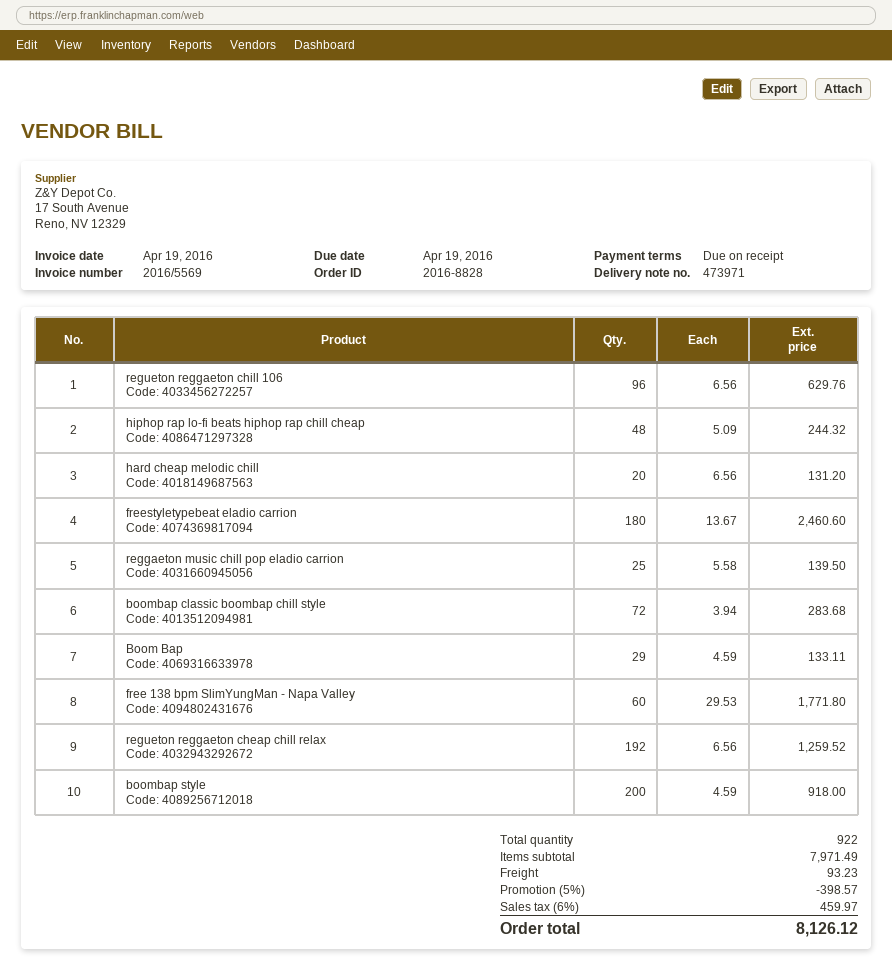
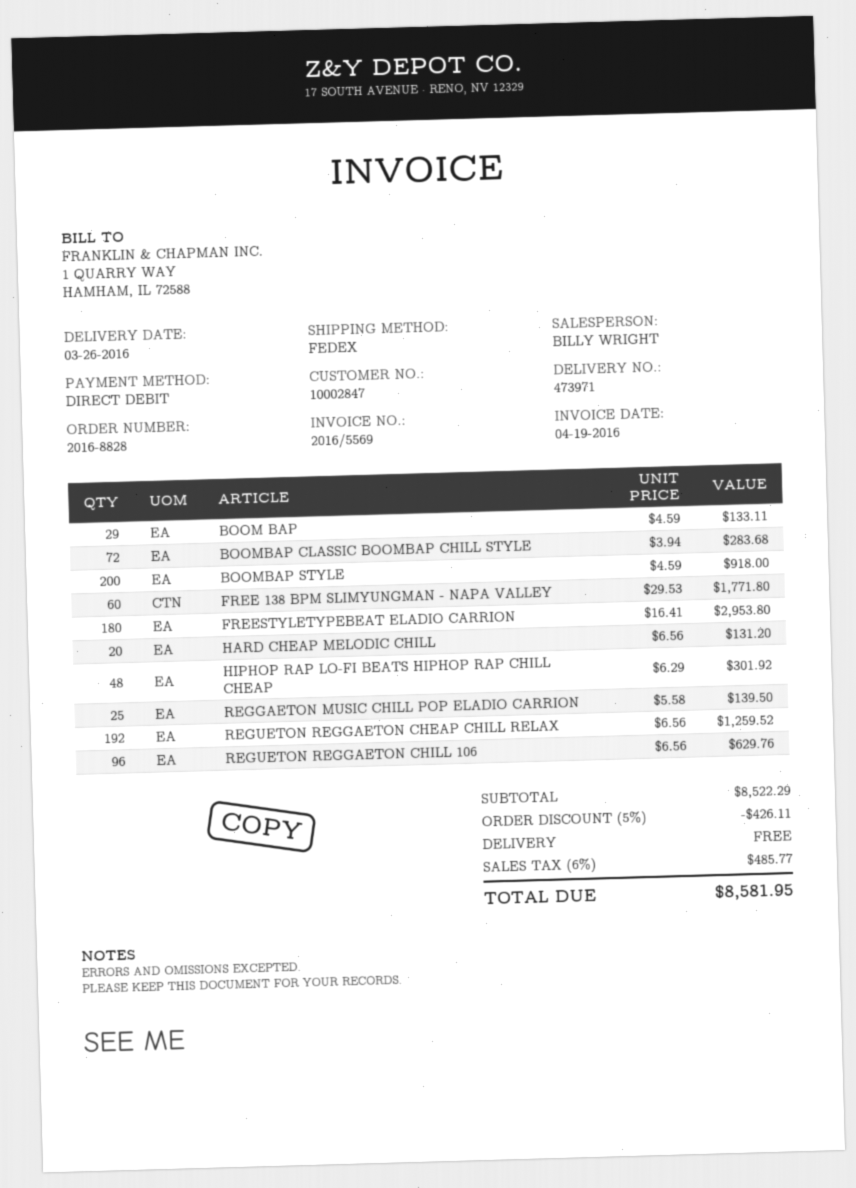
hiphop rap lo-fi beats hiphop rap chill cheap: 48 x 5.09 = 244.32 -> 48 x 6.29 = 301.92
freestyletypebeat eladio carrion: 180 x 13.67 = 2460.60 -> 180 x 16.41 = 2953.80
subtotal: 7971.49 -> 8522.29
discount: 5% = 398.57 -> 5% = 426.11
shipping: 93.23 -> 0.00
tax: 6% = 459.97 -> 6% = 485.77
total: 8126.12 -> 8581.95

